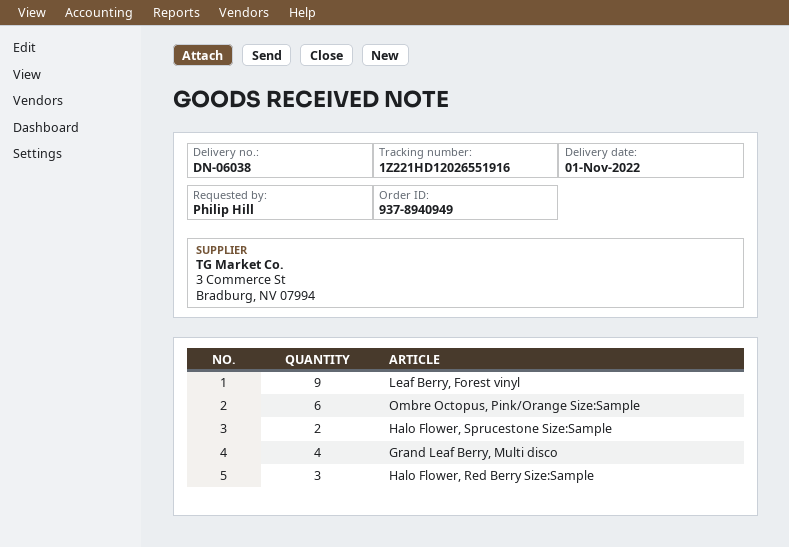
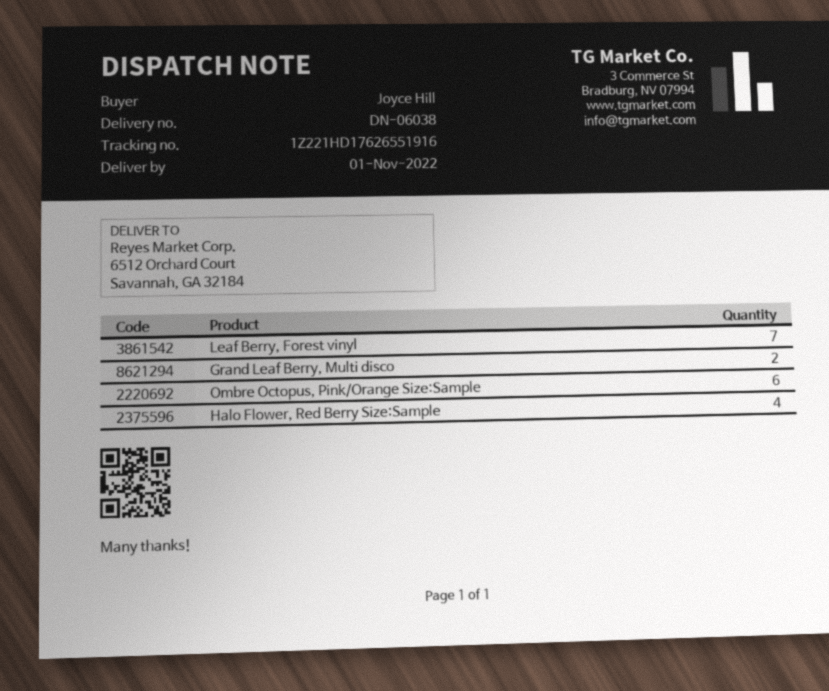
ordered by: Philip Hill -> Joyce Hill
tracking number: 1Z221HD12026551916 -> 1Z221HD17626551916
Leaf Berry, Forest vinyl: 9 -> 7
Halo Flower, Sprucestone Size:Sample: 2 -> none
Grand Leaf Berry, Multi disco: 4 -> 2
Halo Flower, Red Berry Size:Sample: 3 -> 4

